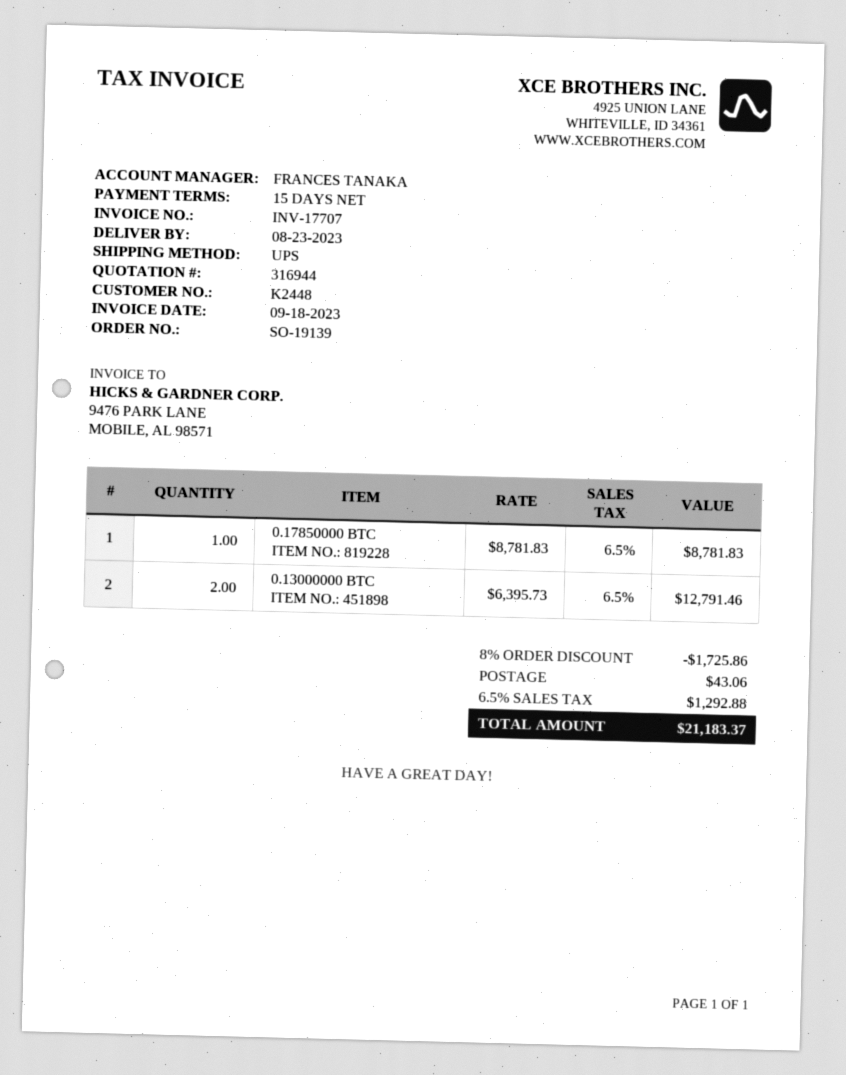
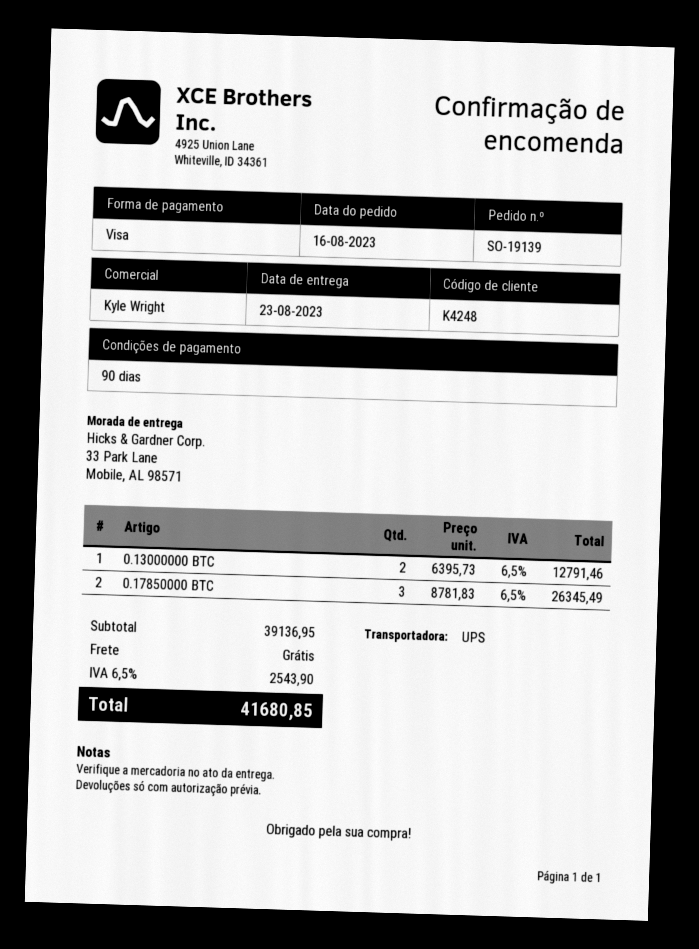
payment terms: 15 days -> 90 days
customer number: K2448 -> K4248
sales rep: FRANCES TANAKA -> Kyle Wright
0.17850000 BTC: 1 x 8781.83 = 8781.83 -> 3 x 8781.83 = 26345.49
discount: 8% = 1725.86 -> none
shipping: 43.06 -> 0.00
tax: 6.5% = 1292.88 -> 6.5% = 2543.90
total: 21183.37 -> 41680.85

